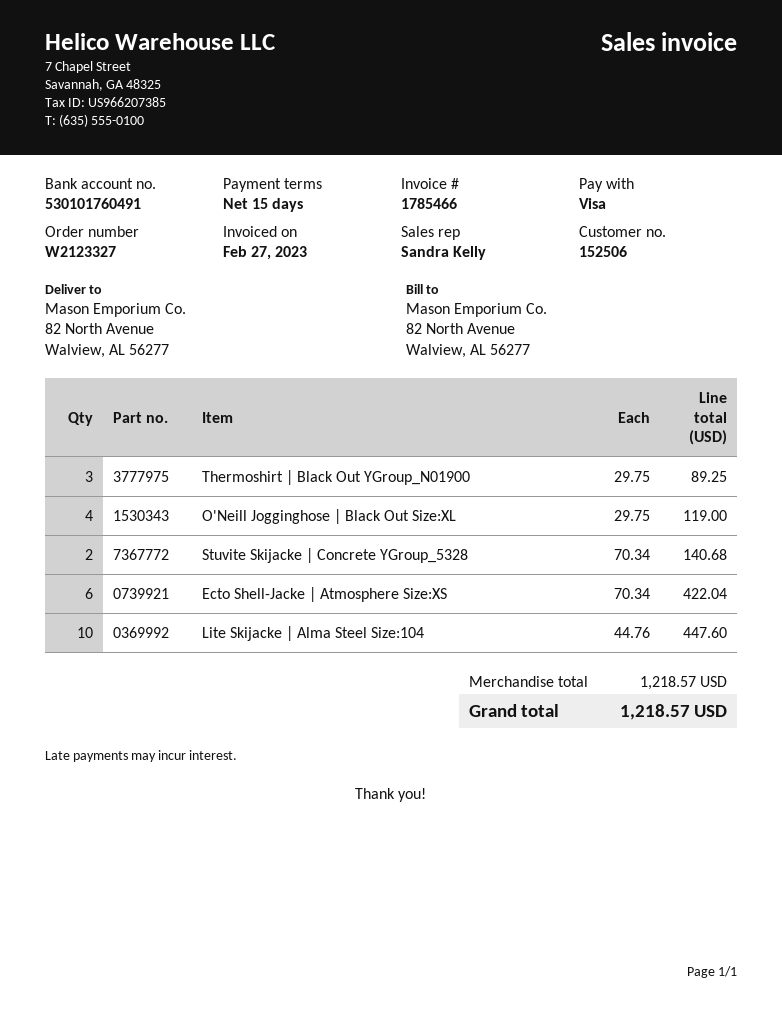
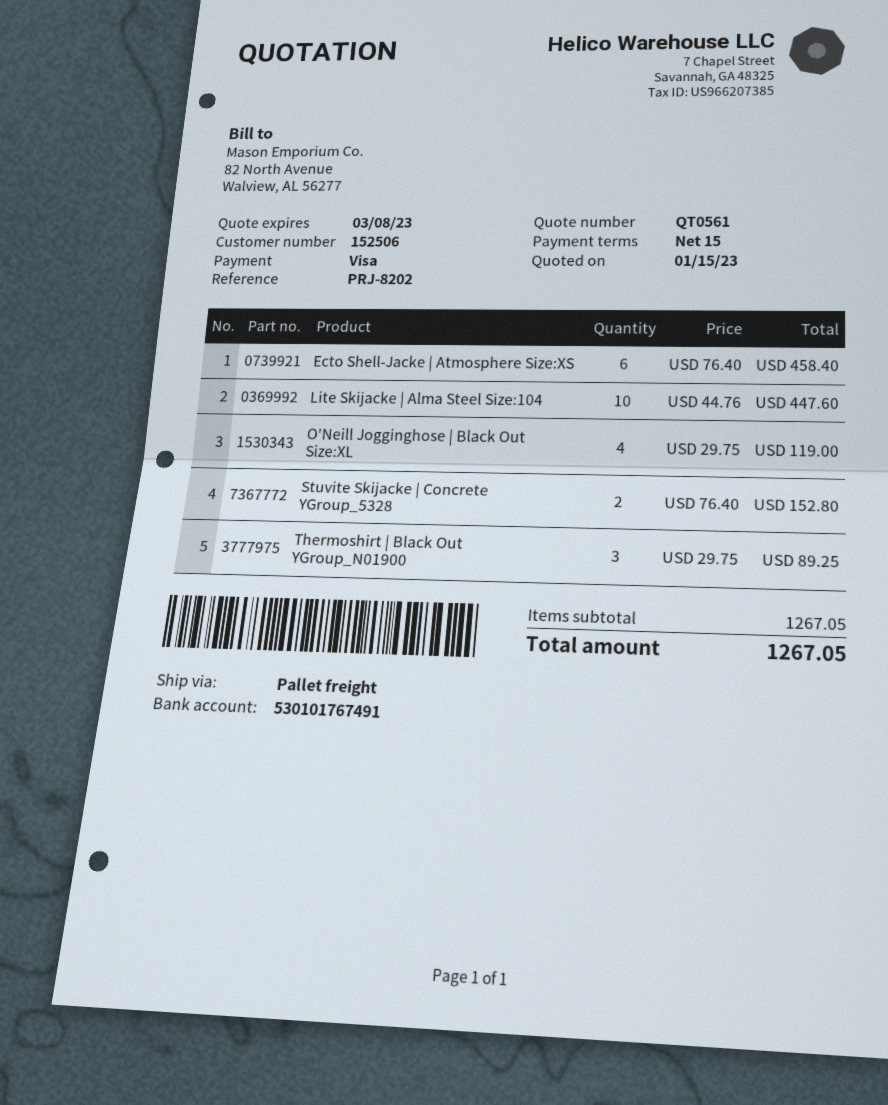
bank account: 530101760491 -> 530101767491
Stuvite Skijacke | Concrete YGroup_5328: 2 x 70.34 = 140.68 -> 2 x 76.40 = 152.80
Ecto Shell-Jacke | Atmosphere Size:XS: 6 x 70.34 = 422.04 -> 6 x 76.40 = 458.40
subtotal: 1218.57 -> 1267.05
total: 1218.57 -> 1267.05

